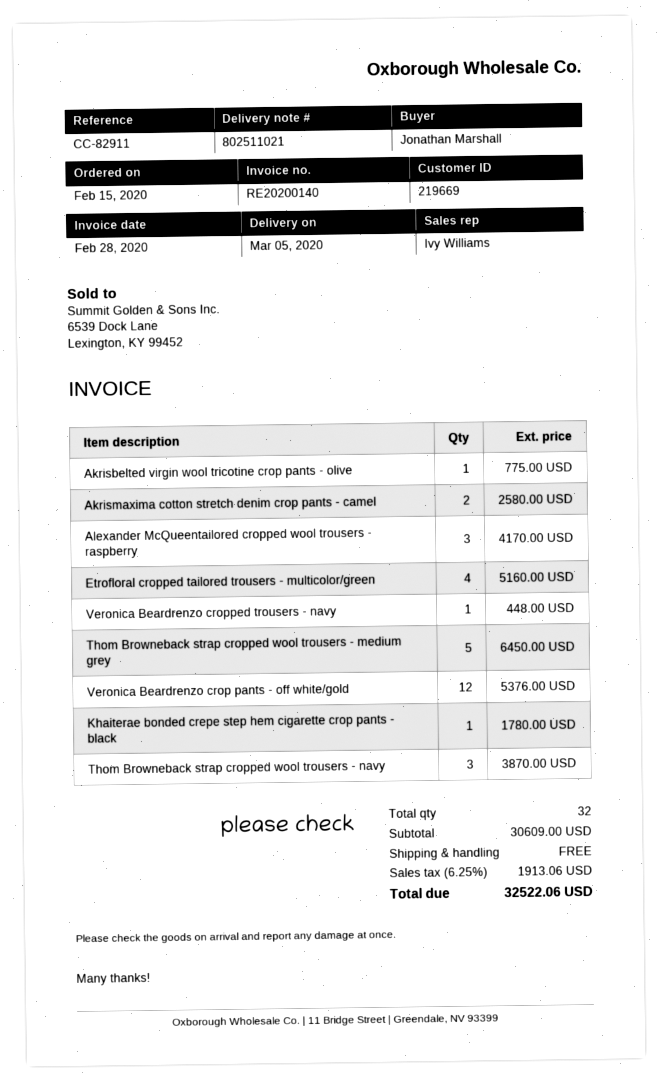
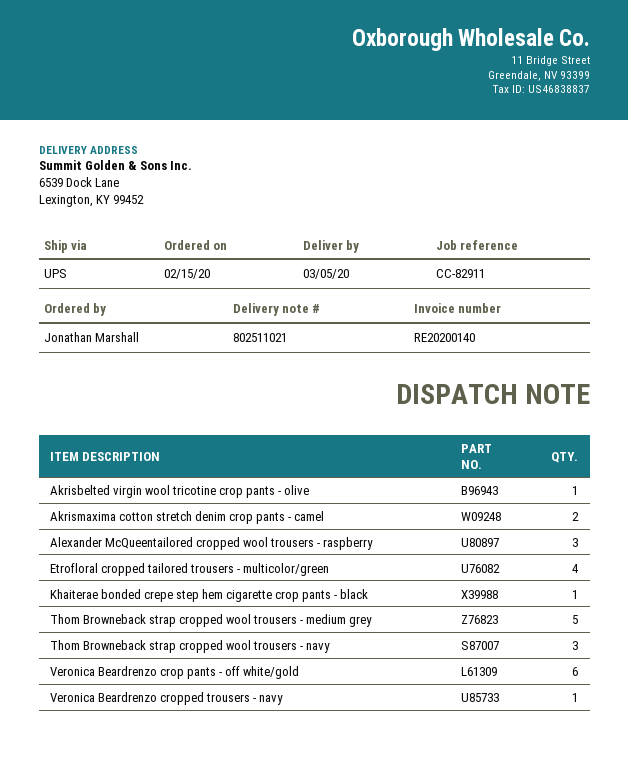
Veronica Beardrenzo crop pants - off white/gold: 12 -> 6

